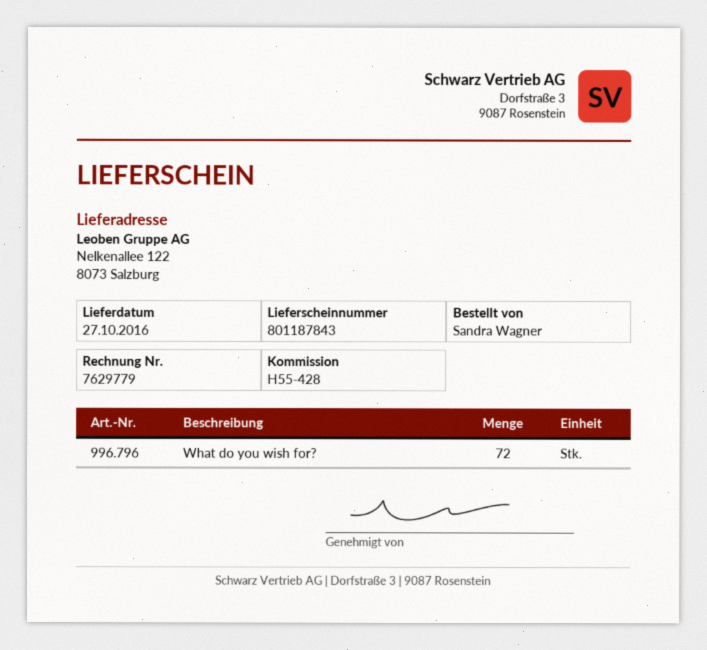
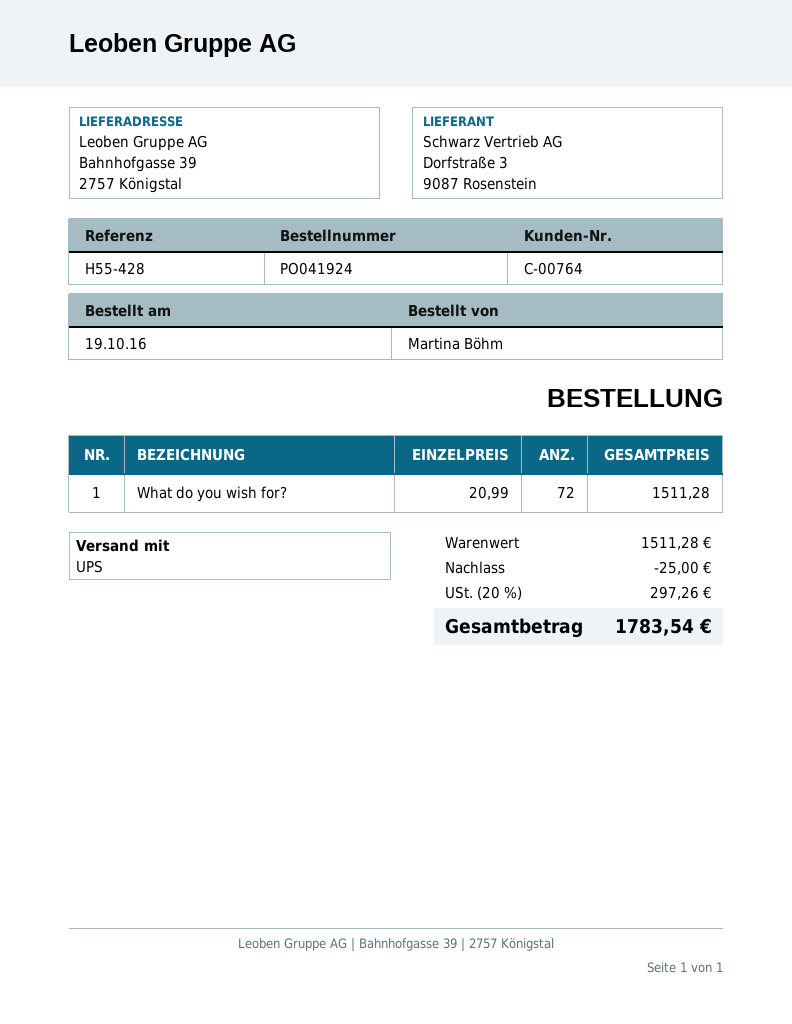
ordered by: Sandra Wagner -> Martina Böhm
ship to: Nelkenallee 122, 8073 Salzburg -> Bahnhofgasse 39, 2757 Königstal

